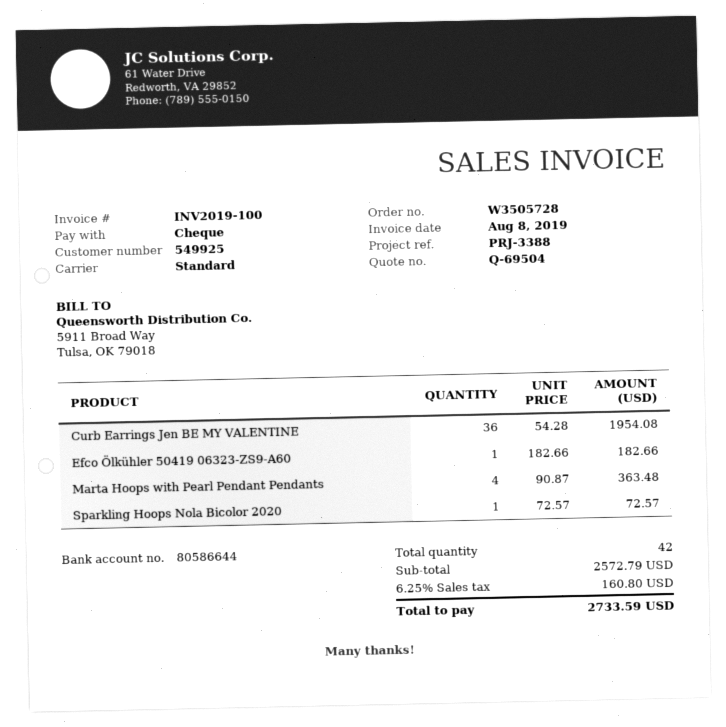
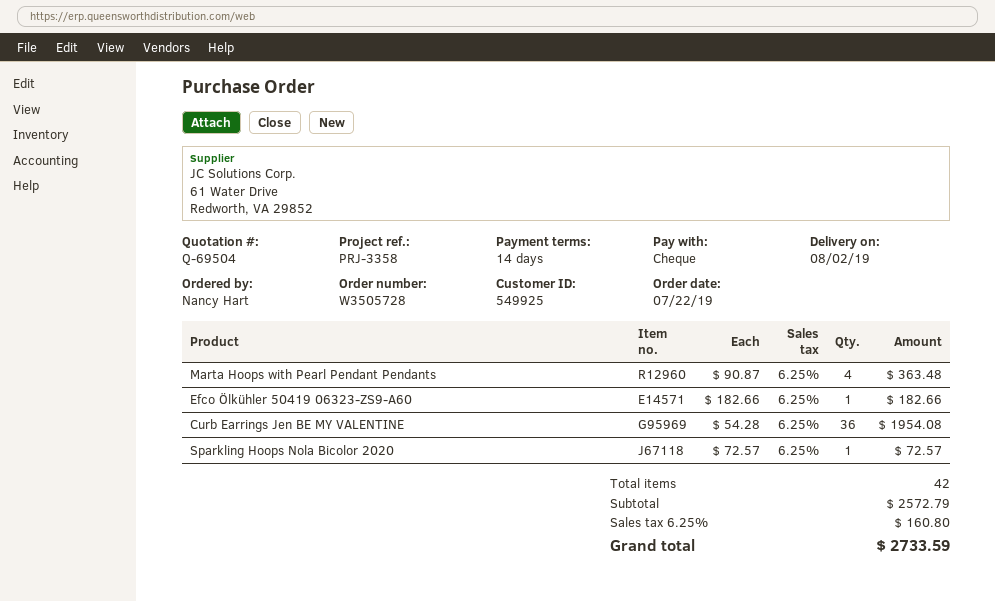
reference: PRJ-3388 -> PRJ-3358

